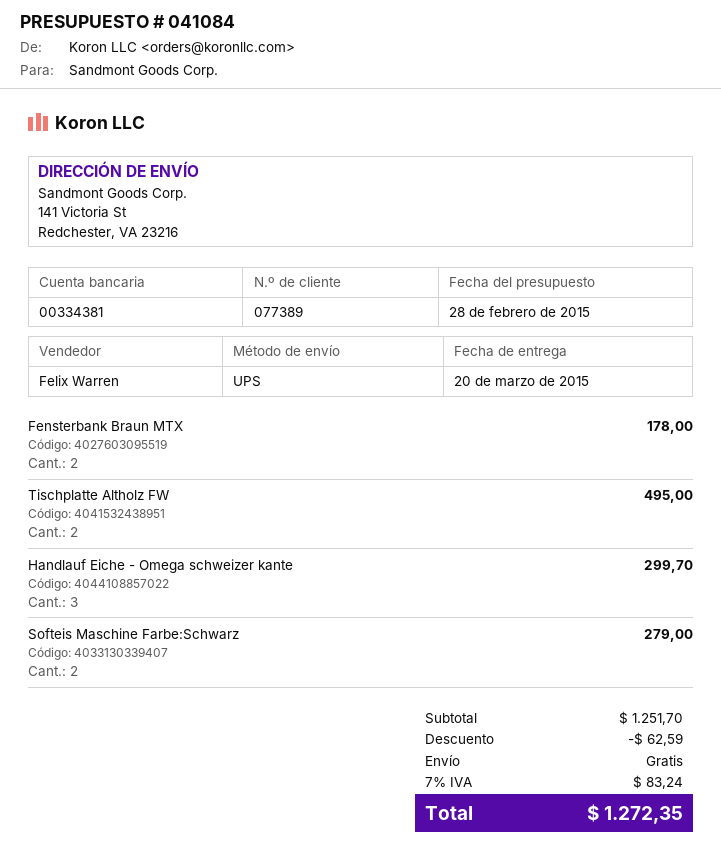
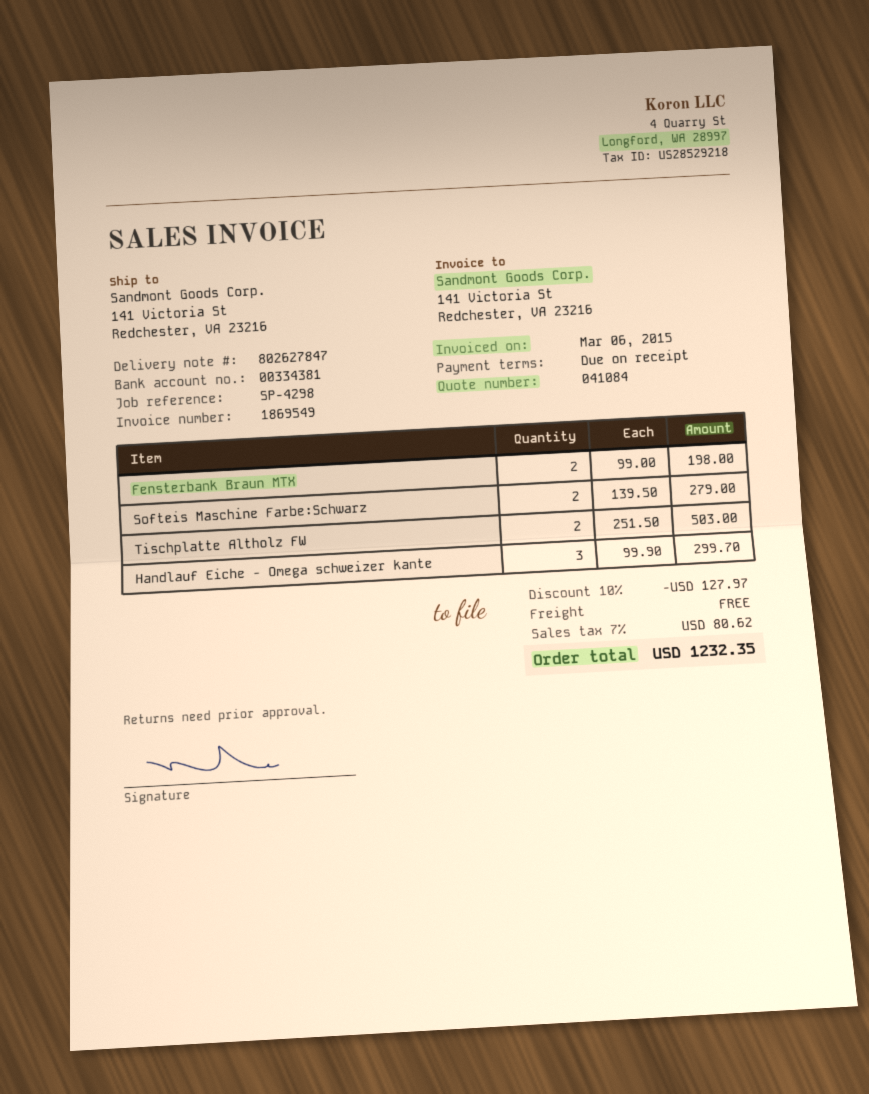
Fensterbank Braun MTX: 2 for 178.00 -> 2 for 198.00
Tischplatte Altholz FW: 2 for 495.00 -> 2 for 503.00
discount: 62.59 -> 127.97
tax: 7% = 83.24 -> 7% = 80.62
total: 1272.35 -> 1232.35

